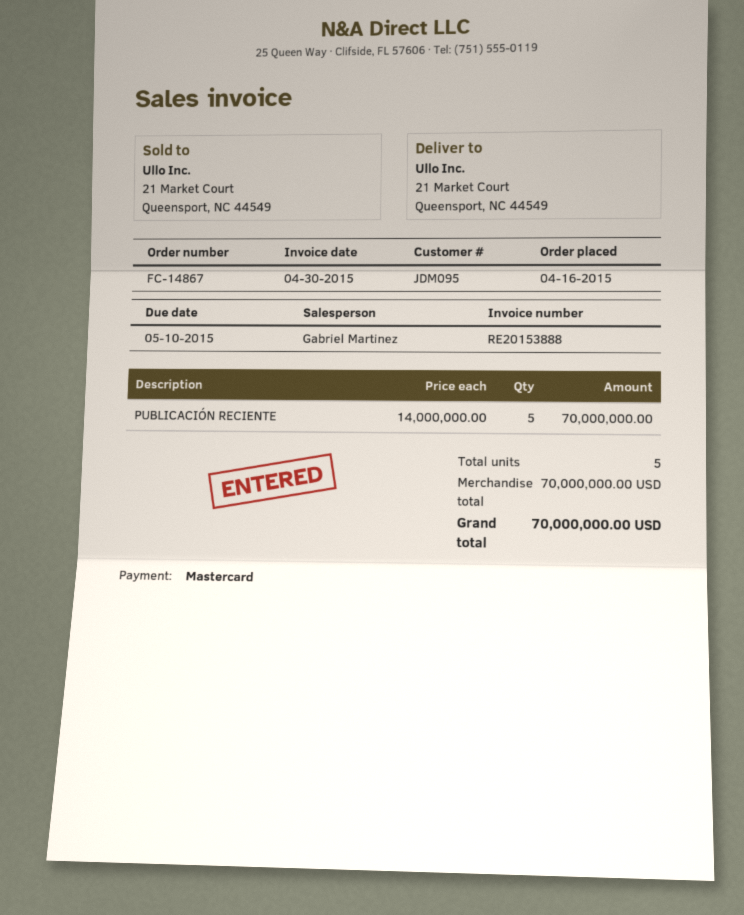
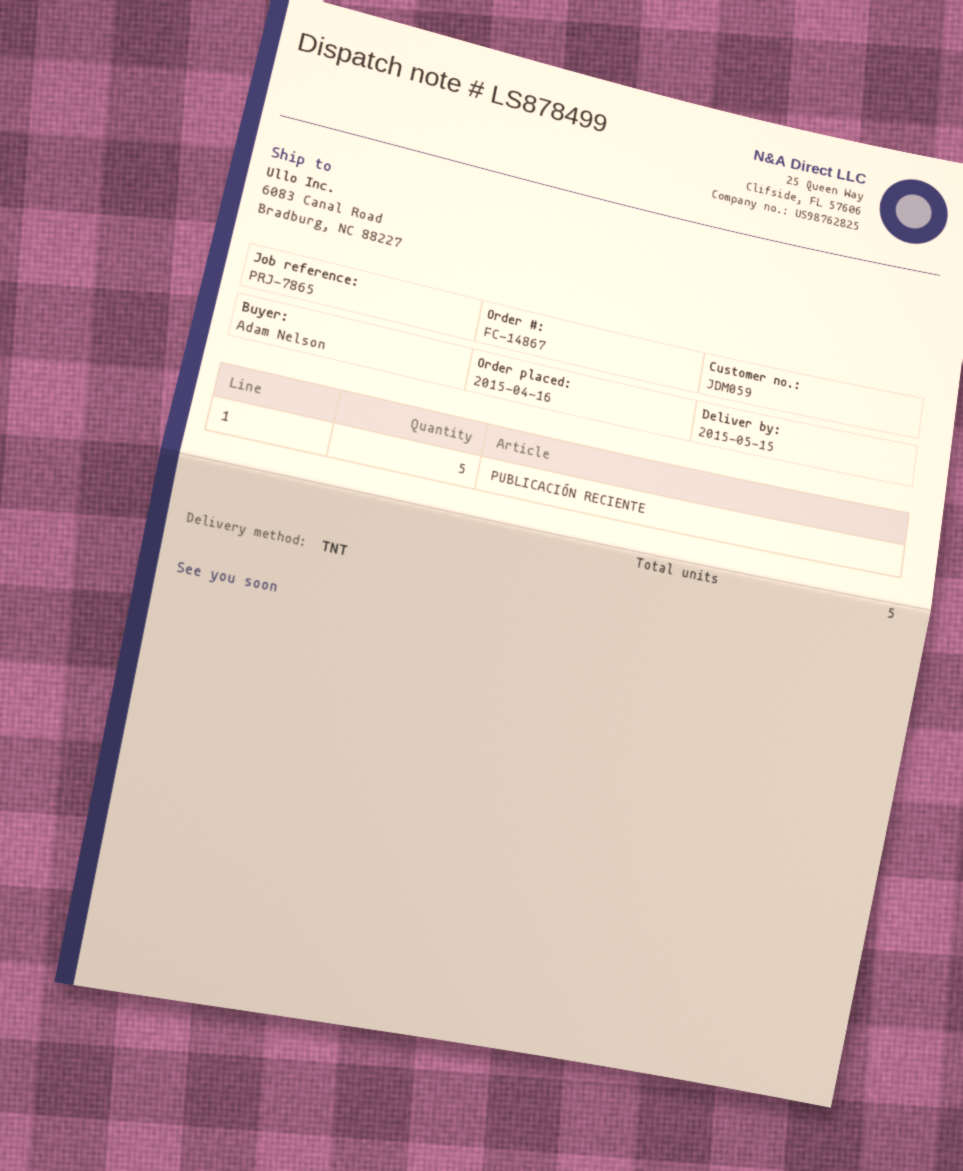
customer number: JDM095 -> JDM059
ship to: 21 Market Court, Queensport, NC 44549 -> 6083 Canal Road, Bradburg, NC 88227

